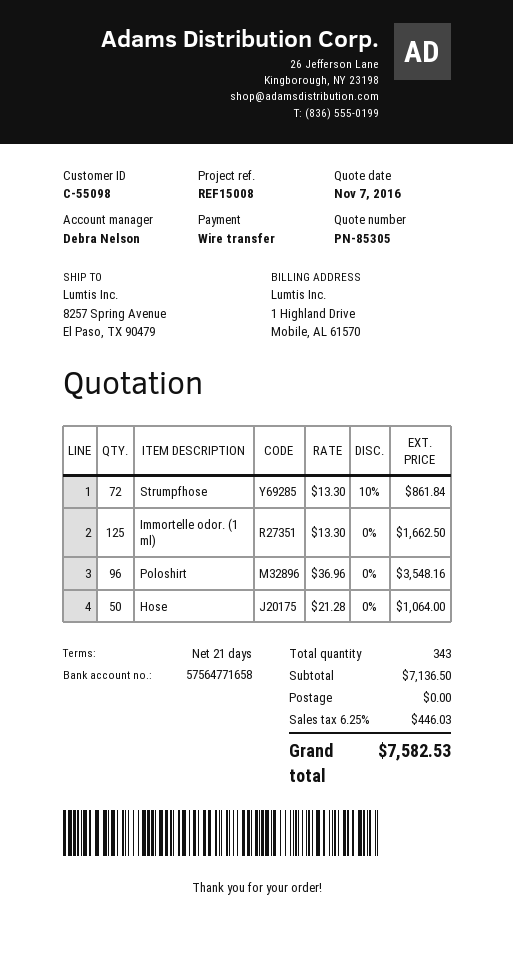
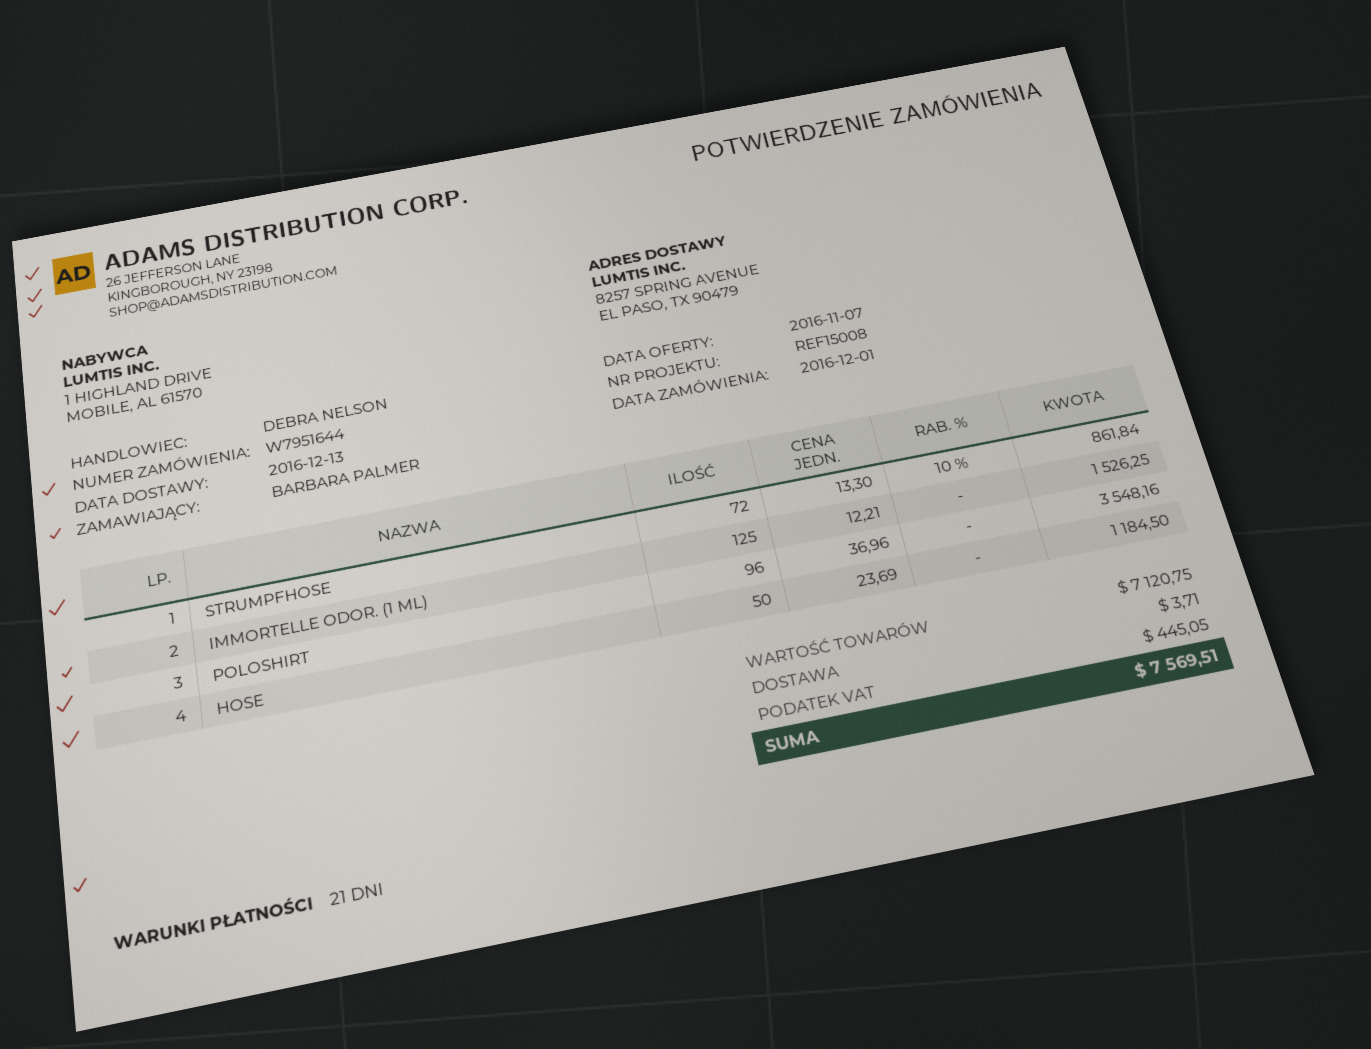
Immortelle odor. (1 ml): 125 x 13.30 = 1662.50 -> 125 x 12.21 = 1526.25
Hose: 50 x 21.28 = 1064.00 -> 50 x 23.69 = 1184.50
subtotal: 7136.50 -> 7120.75
shipping: 0.00 -> 3.71
tax: 446.03 -> 445.05
total: 7582.53 -> 7569.51

